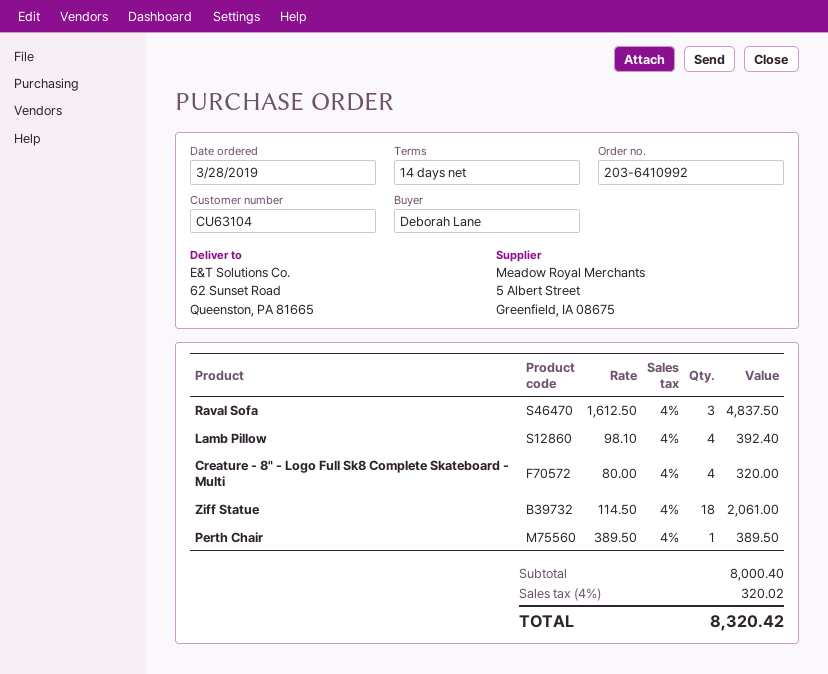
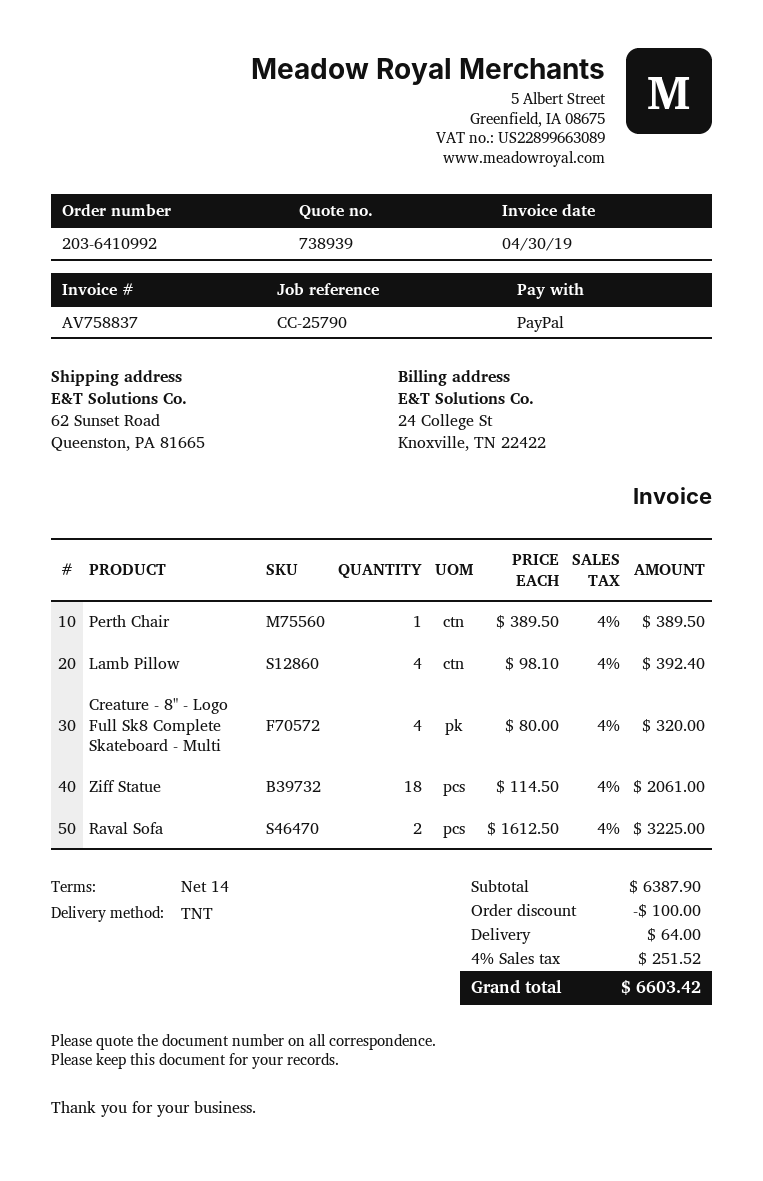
Raval Sofa: 3 x 1612.50 = 4837.50 -> 2 x 1612.50 = 3225.00
subtotal: 8000.40 -> 6387.90
discount: none -> 100.00
shipping: none -> 64.00
tax: 4% = 320.02 -> 4% = 251.52
total: 8320.42 -> 6603.42

